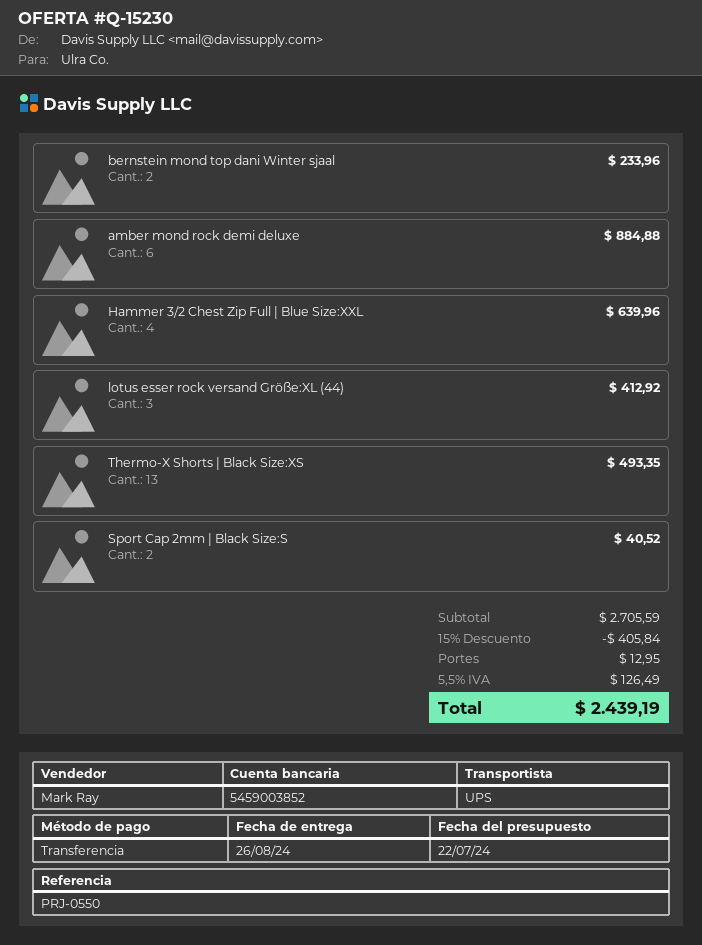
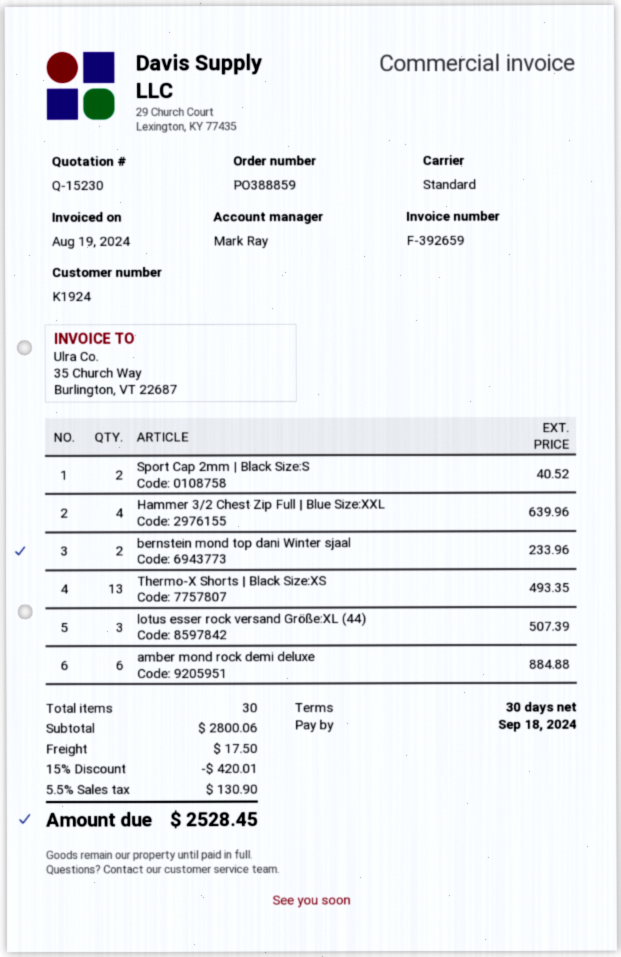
shipping method: UPS -> standard
lotus esser rock versand Größe:XL (44): 3 for 412.92 -> 3 for 507.39
subtotal: 2705.59 -> 2800.06
discount: 15% = 405.84 -> 15% = 420.01
shipping: 12.95 -> 17.50
tax: 5.5% = 126.49 -> 5.5% = 130.90
total: 2439.19 -> 2528.45

